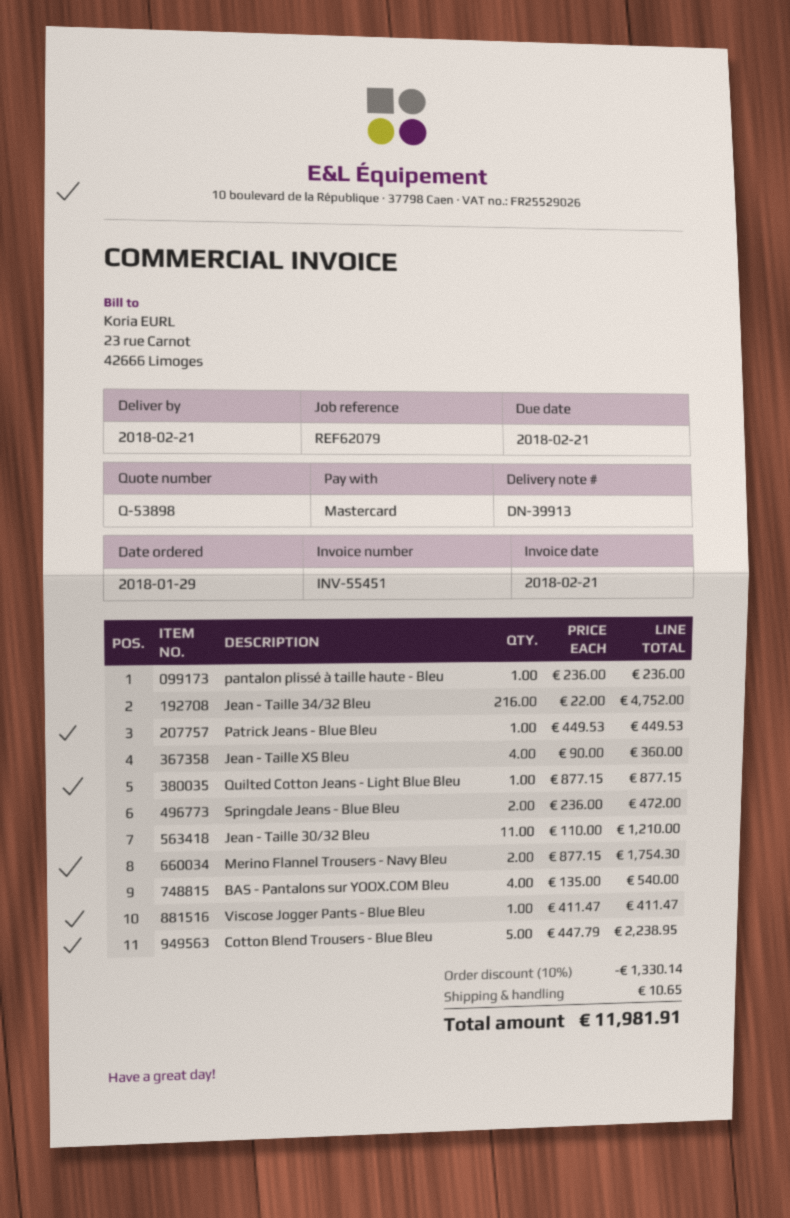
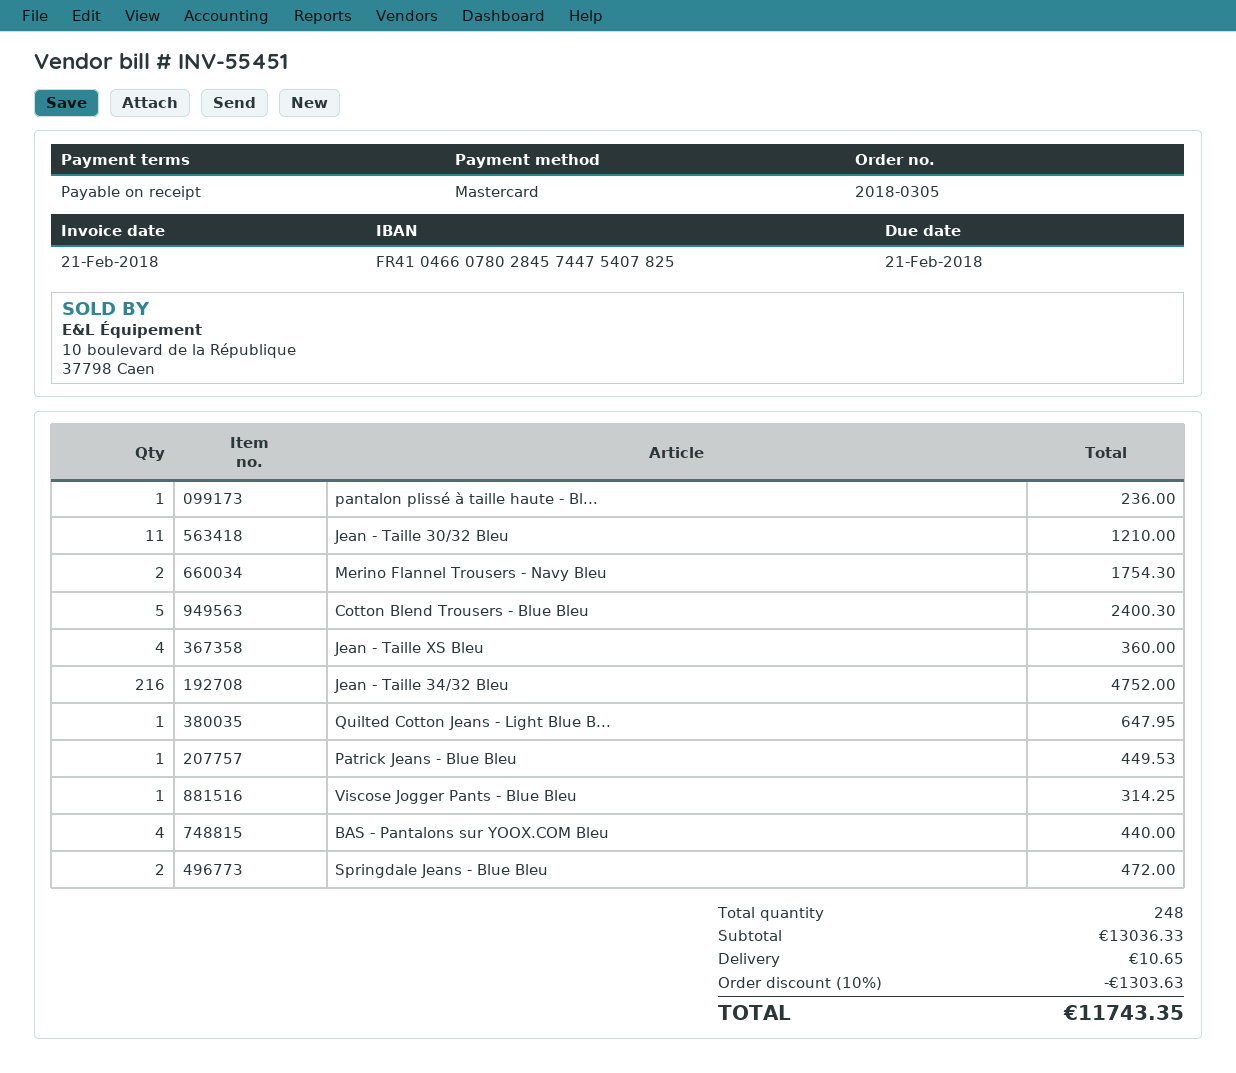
Quilted Cotton Jeans - Light Blue Bleu: 1 for 877.15 -> 1 for 647.95
BAS - Pantalons sur YOOX.COM Bleu: 4 for 540.00 -> 4 for 440.00
Viscose Jogger Pants - Blue Bleu: 1 for 411.47 -> 1 for 314.25
Cotton Blend Trousers - Blue Bleu: 5 for 2238.95 -> 5 for 2400.30
discount: 10% = 1330.14 -> 10% = 1303.63
total: 11981.91 -> 11743.35

